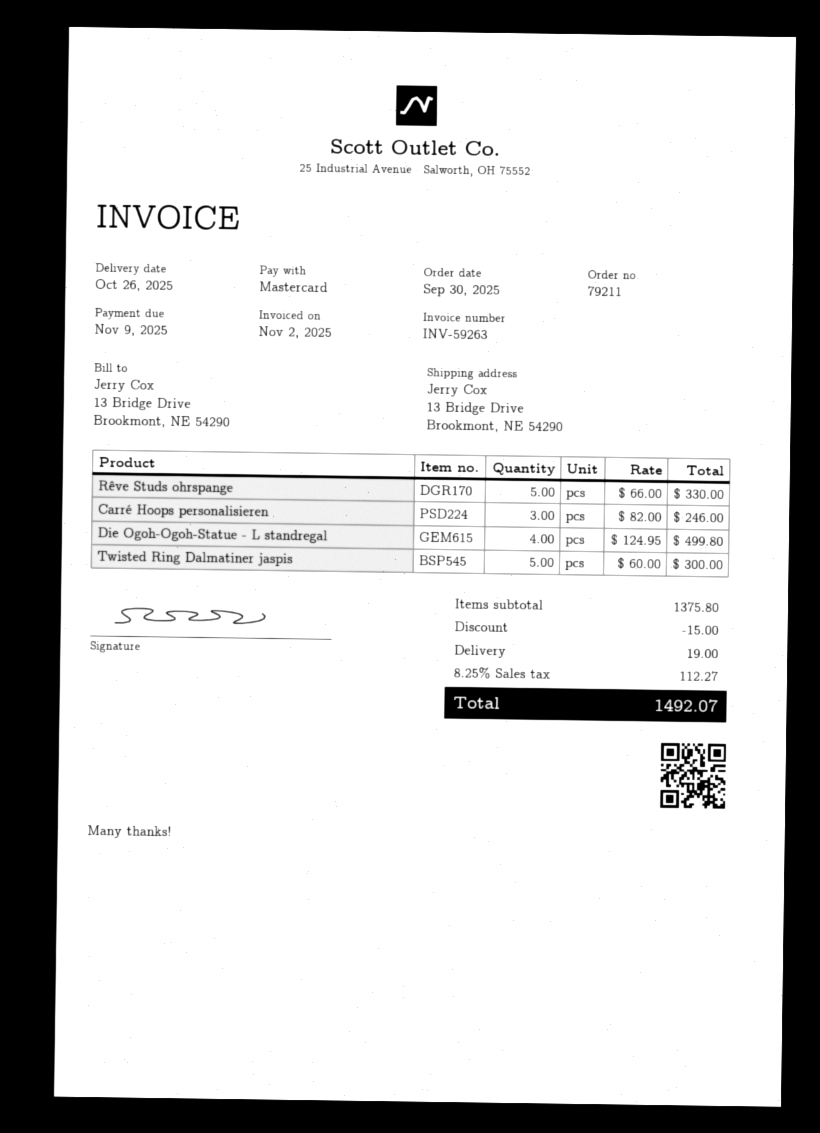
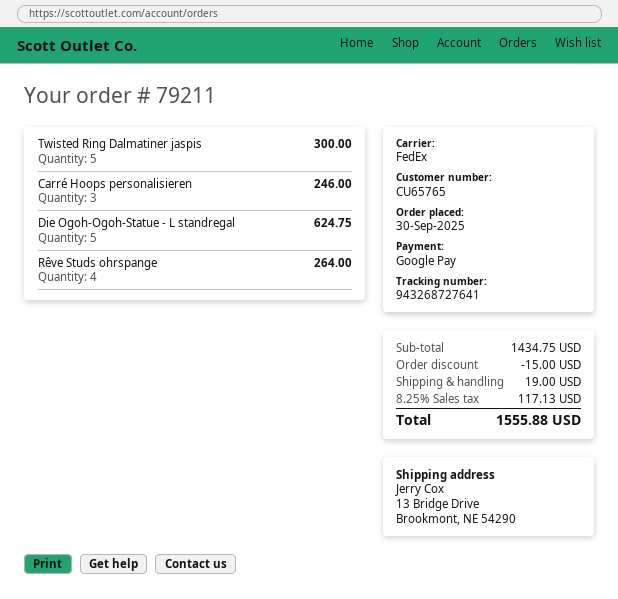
payment method: Mastercard -> Google Pay
Rêve Studs ohrspange: 5 for 330.00 -> 4 for 264.00
Die Ogoh-Ogoh-Statue - L standregal: 4 for 499.80 -> 5 for 624.75
subtotal: 1375.80 -> 1434.75
tax: 8.25% = 112.27 -> 8.25% = 117.13
total: 1492.07 -> 1555.88

